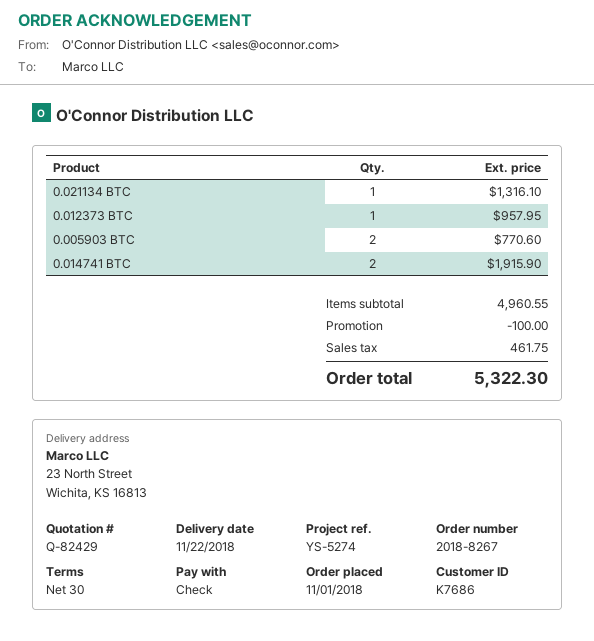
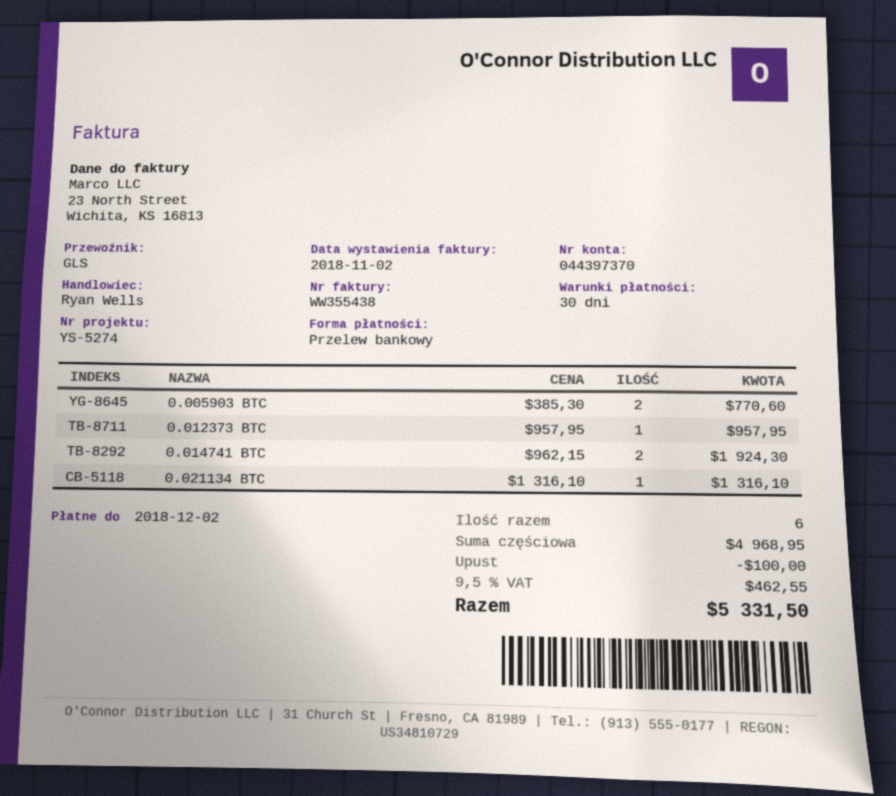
payment method: cheque -> bank transfer
0.014741 BTC: 2 for 1915.90 -> 2 for 1924.30
subtotal: 4960.55 -> 4968.95
tax: 461.75 -> 462.55
total: 5322.30 -> 5331.50

